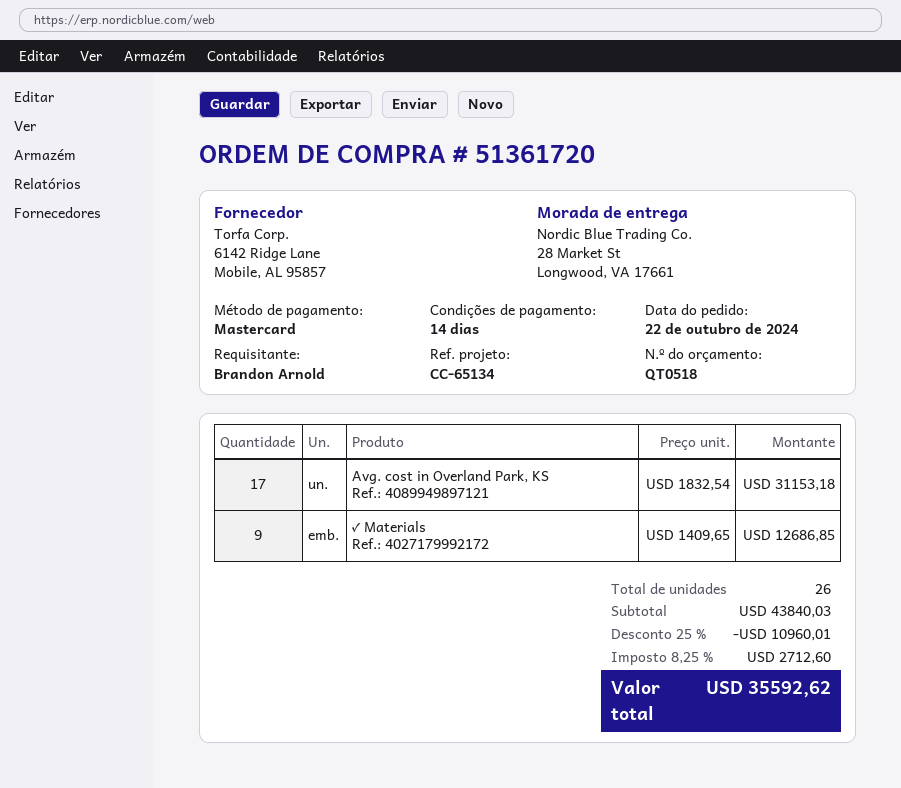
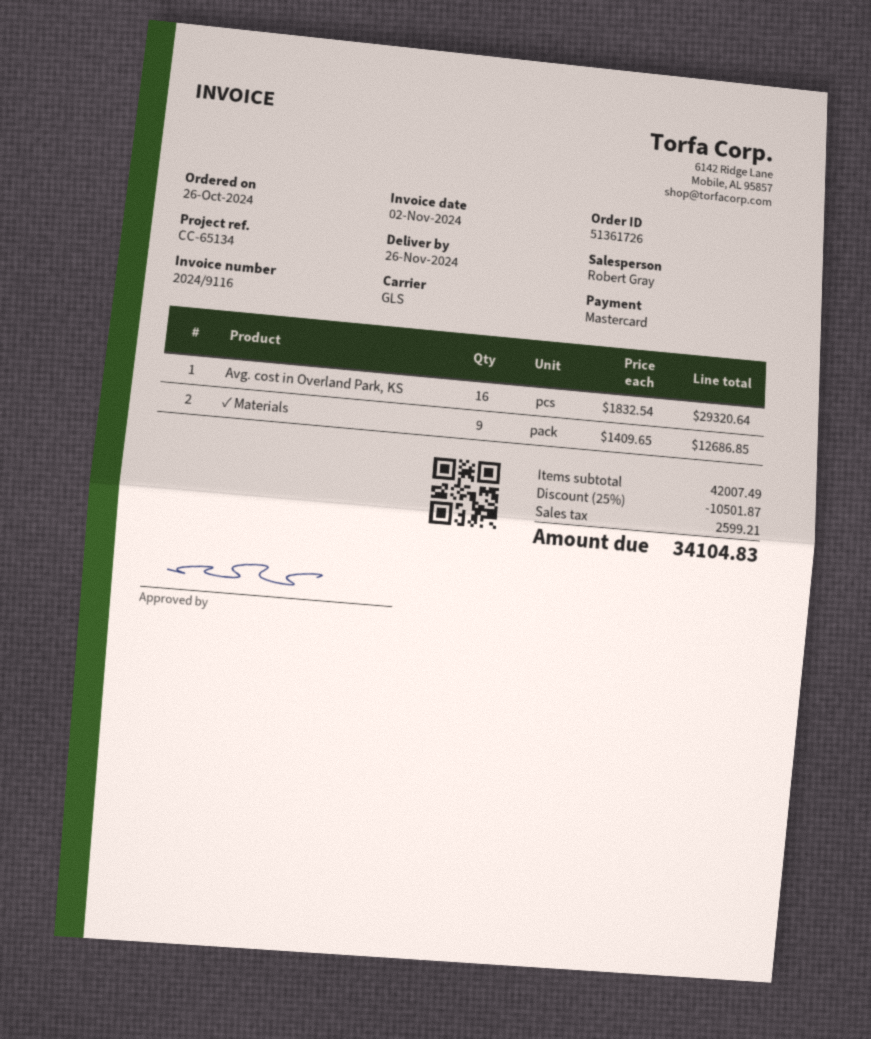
order number: 51361720 -> 51361726
order date: 2024-10-22 -> 2024-10-26
Avg. cost in Overland Park, KS: 17 x 1832.54 = 31153.18 -> 16 x 1832.54 = 29320.64
subtotal: 43840.03 -> 42007.49
discount: 25% = 10960.01 -> 25% = 10501.87
tax: 2712.60 -> 2599.21
total: 35592.62 -> 34104.83

